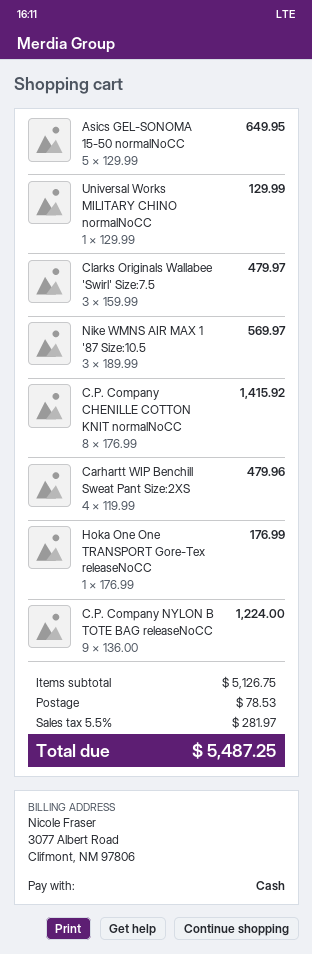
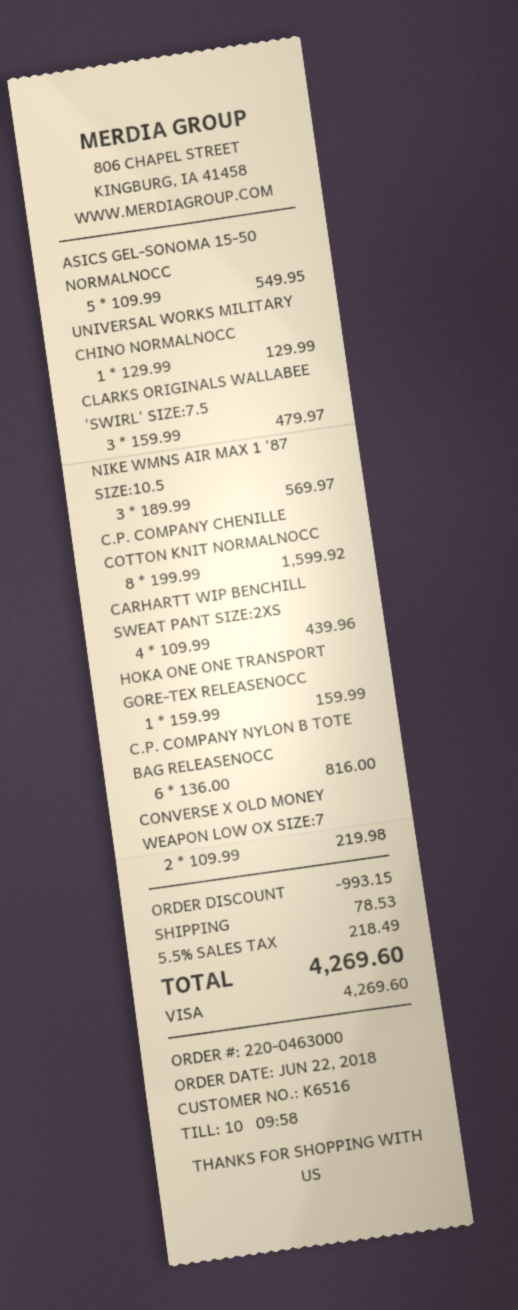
payment method: cash -> Visa
Asics GEL-SONOMA 15-50 normalNoCC: 5 x 129.99 = 649.95 -> 5 x 109.99 = 549.95
C.P. Company CHENILLE COTTON KNIT normalNoCC: 8 x 176.99 = 1415.92 -> 8 x 199.99 = 1599.92
Carhartt WIP Benchill Sweat Pant Size:2XS: 4 x 119.99 = 479.96 -> 4 x 109.99 = 439.96
Hoka One One TRANSPORT Gore-Tex releaseNoCC: 1 x 176.99 = 176.99 -> 1 x 159.99 = 159.99
C.P. Company NYLON B TOTE BAG releaseNoCC: 9 x 136.00 = 1224.00 -> 6 x 136.00 = 816.00
CONVERSE X OLD MONEY WEAPON LOW OX SIZE:7: none -> 2 x 109.99 = 219.98
discount: none -> 993.15
tax: 5.5% = 281.97 -> 5.5% = 218.49
total: 5487.25 -> 4269.60

